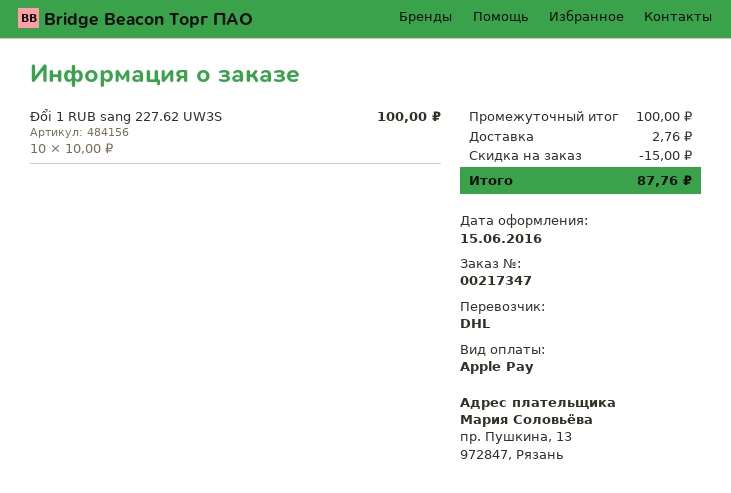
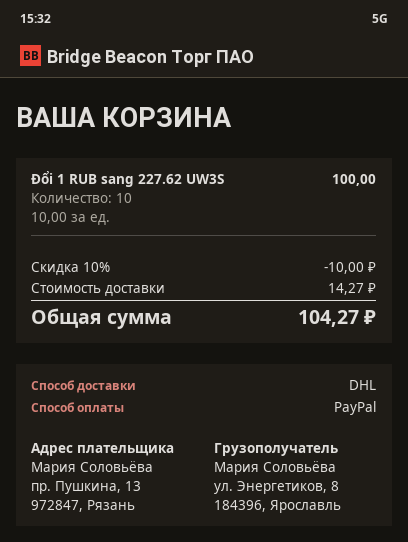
payment method: Apple Pay -> PayPal
discount: 15.00 -> 10.00
shipping: 2.76 -> 14.27
total: 87.76 -> 104.27

